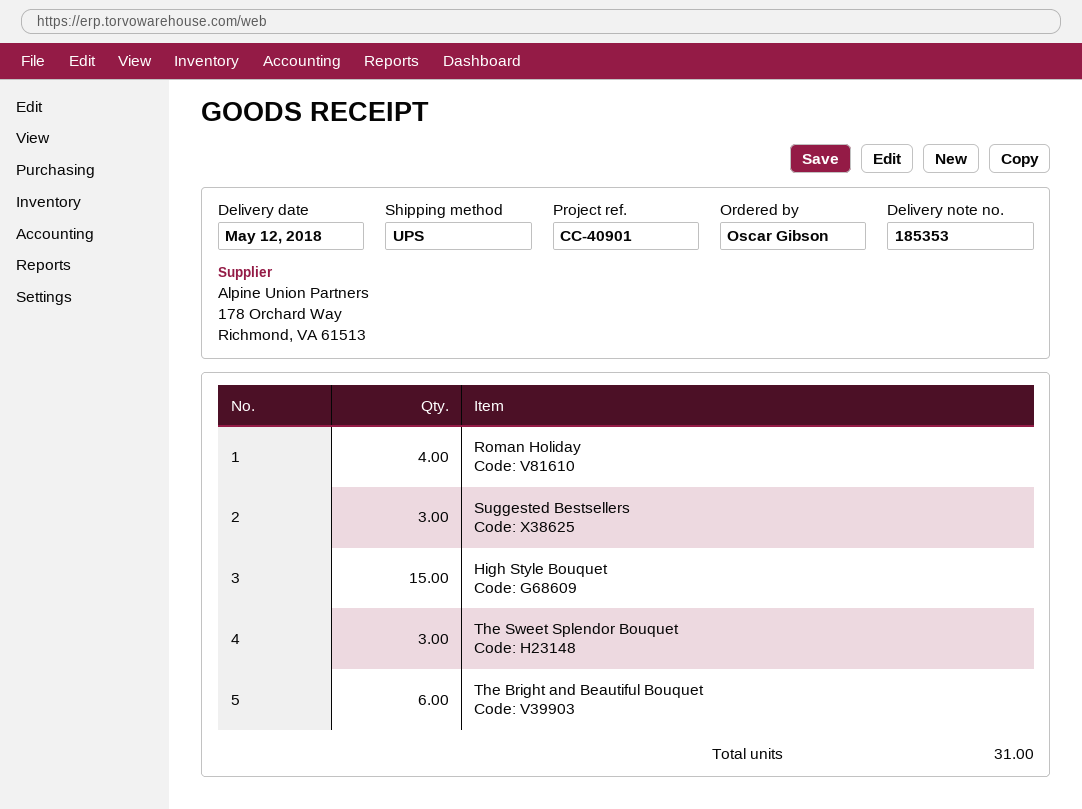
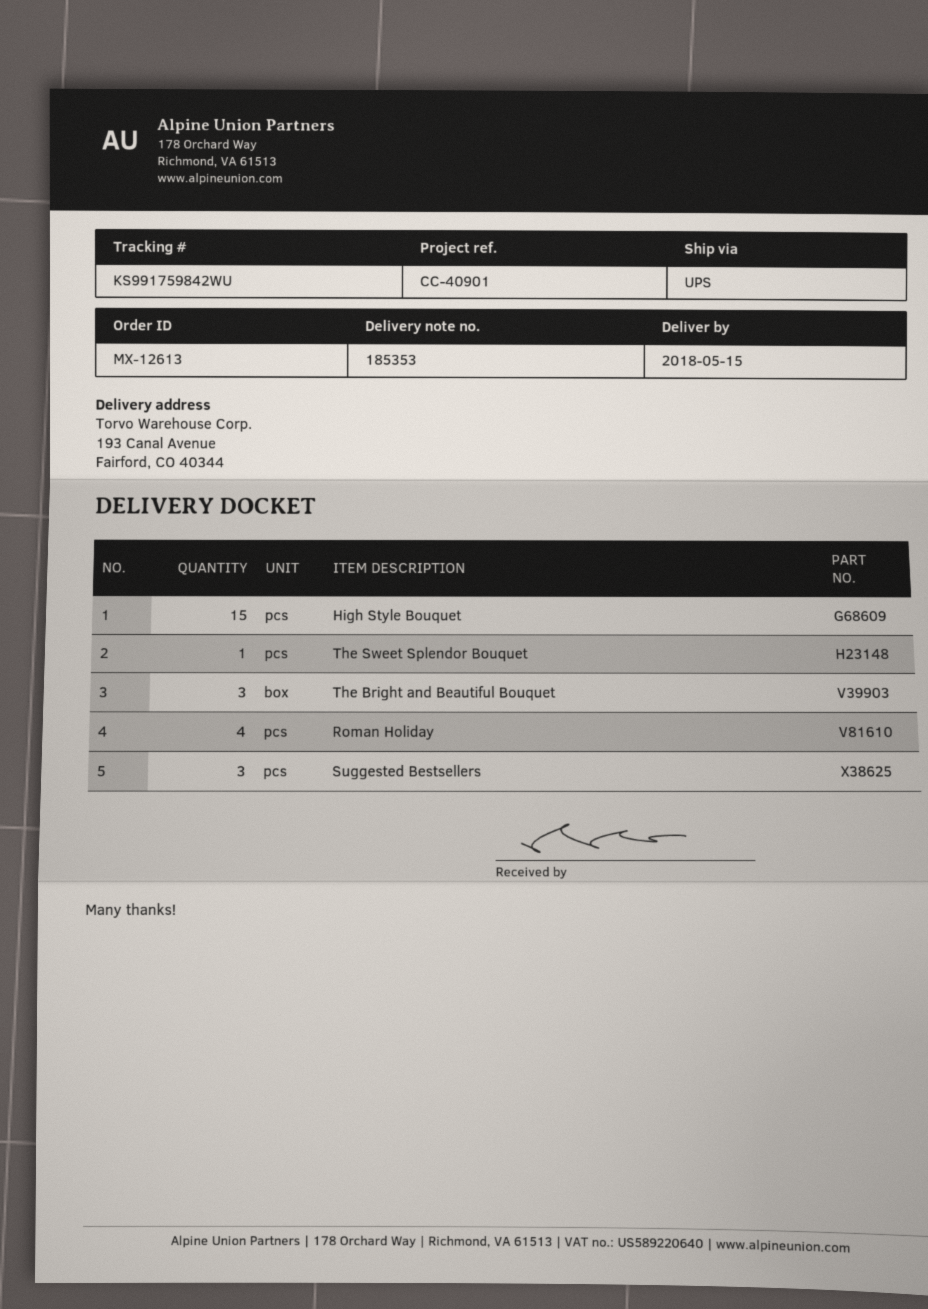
delivery date: 2018-05-12 -> 2018-05-15
The Sweet Splendor Bouquet: 3 -> 1
The Bright and Beautiful Bouquet: 6 -> 3

